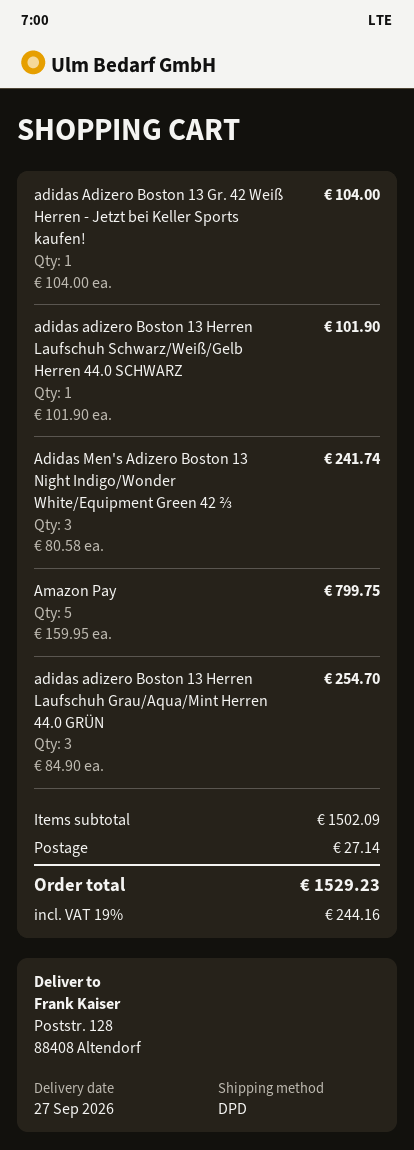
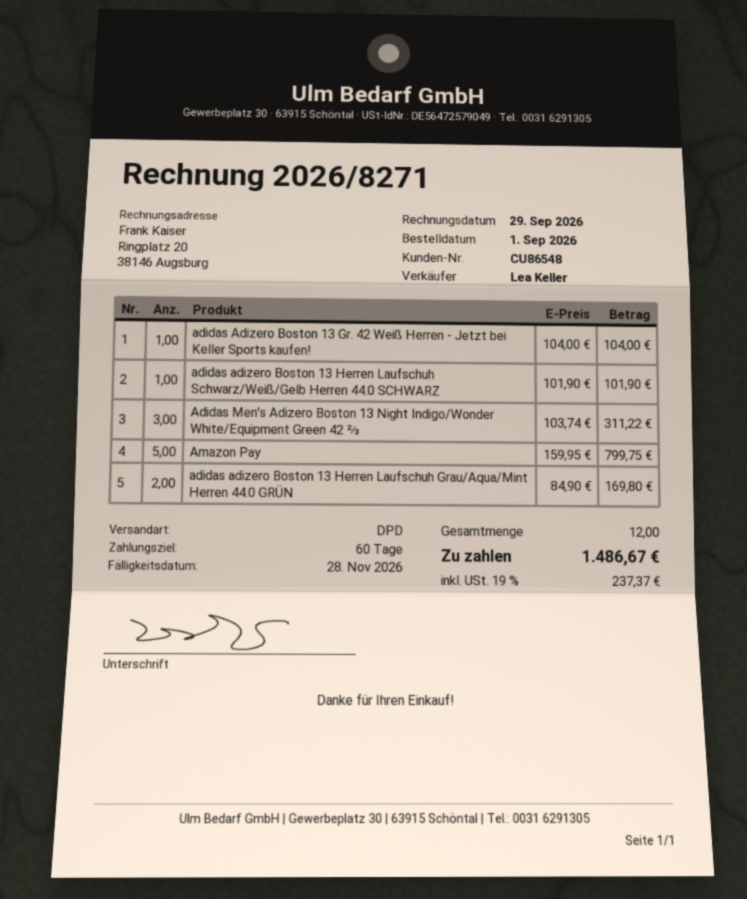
Adidas Men's Adizero Boston 13 Night Indigo/Wonder White/Equipment Green 42 ⅔: 3 x 80.58 = 241.74 -> 3 x 103.74 = 311.22
adidas adizero Boston 13 Herren Laufschuh Grau/Aqua/Mint Herren 44.0 GRÜN: 3 x 84.90 = 254.70 -> 2 x 84.90 = 169.80
shipping: 27.14 -> none
tax: 19% = 244.16 -> 19% = 237.37
total: 1529.23 -> 1486.67

